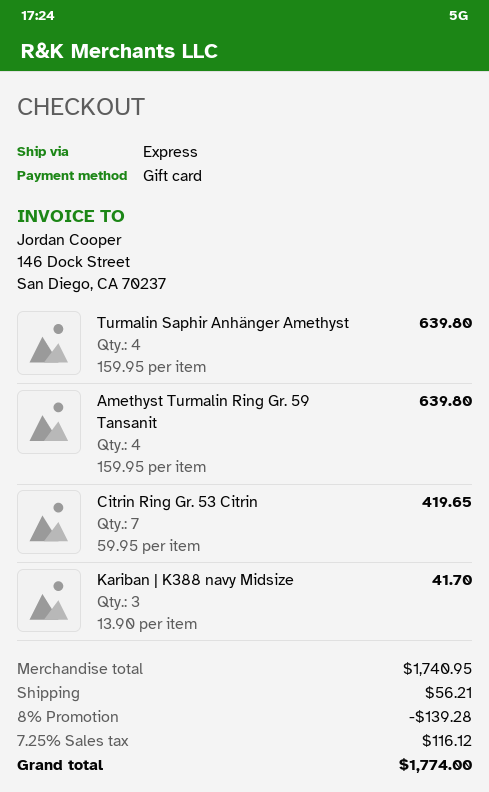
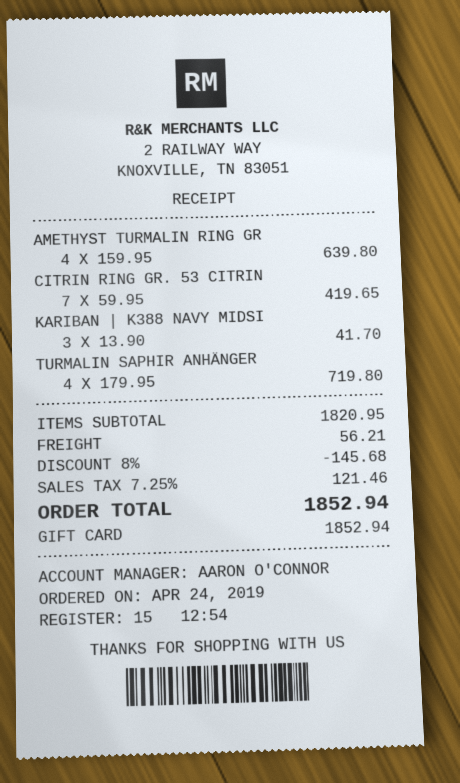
Turmalin Saphir Anhänger Amethyst: 4 x 159.95 = 639.80 -> 4 x 179.95 = 719.80
subtotal: 1740.95 -> 1820.95
discount: 8% = 139.28 -> 8% = 145.68
tax: 7.25% = 116.12 -> 7.25% = 121.46
total: 1774.00 -> 1852.94

